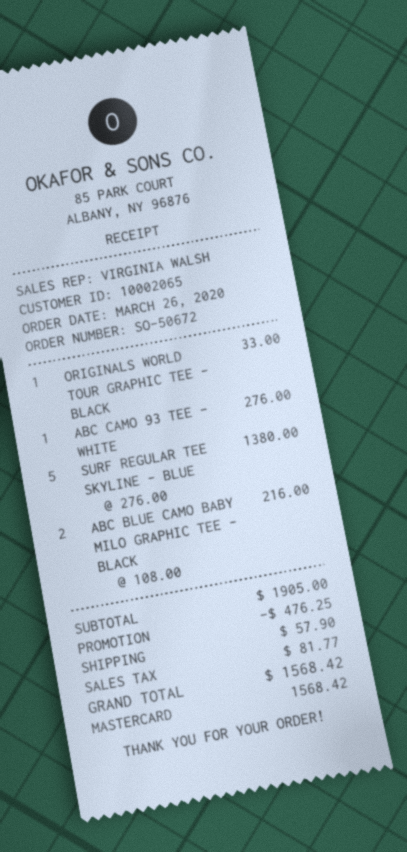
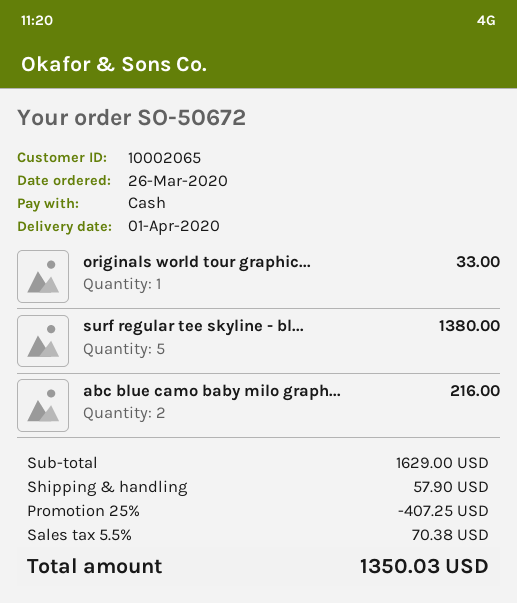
payment method: Mastercard -> cash
ABC CAMO 93 TEE - WHITE: 1 for 276.00 -> none
subtotal: 1905.00 -> 1629.00
discount: 476.25 -> 407.25
tax: 81.77 -> 70.38
total: 1568.42 -> 1350.03

